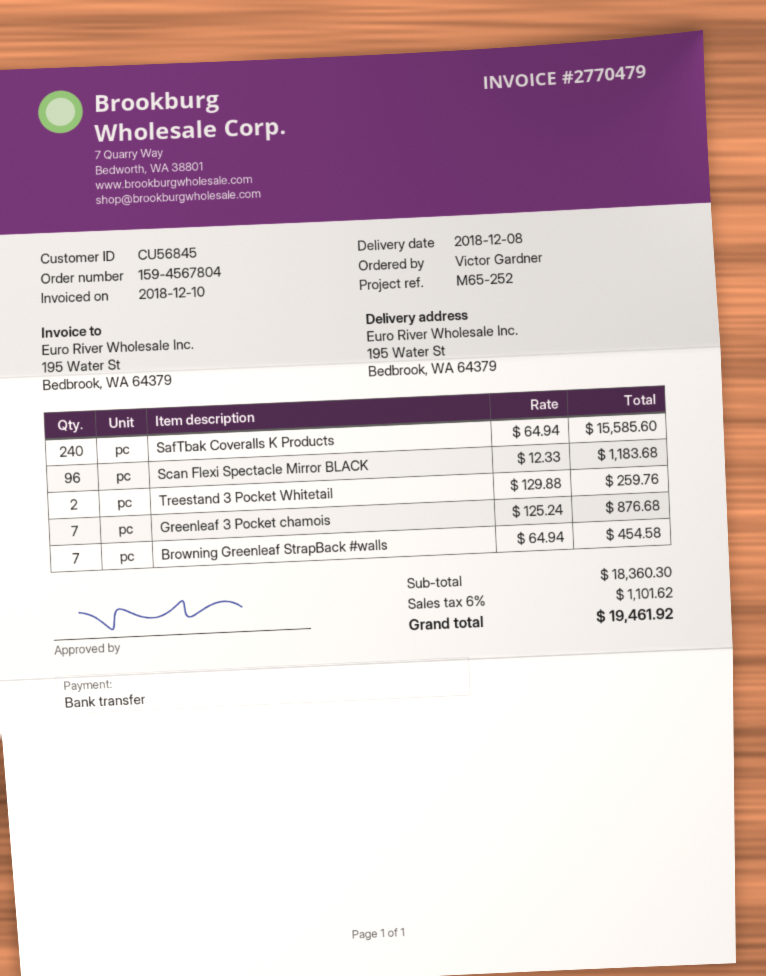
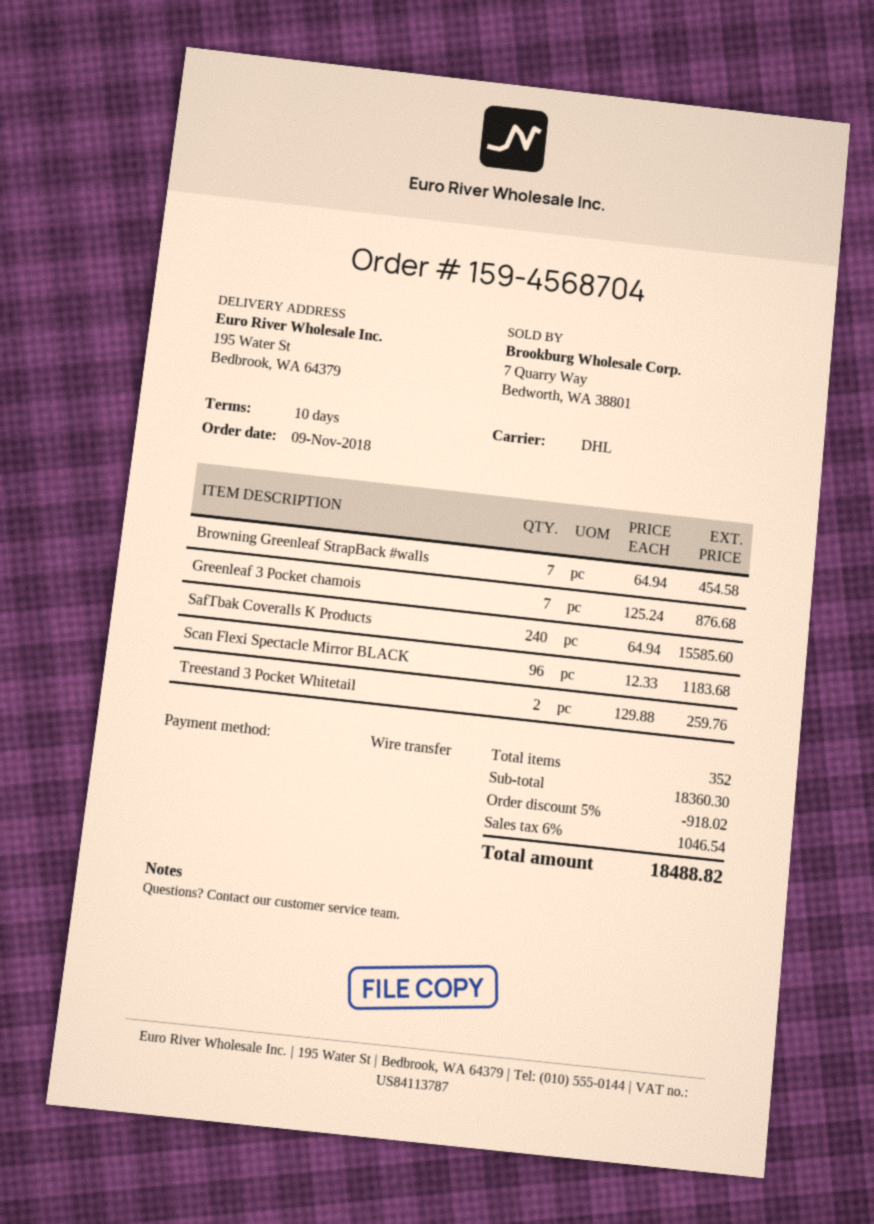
order number: 159-4567804 -> 159-4568704
discount: none -> 5% = 918.02
tax: 6% = 1101.62 -> 6% = 1046.54
total: 19461.92 -> 18488.82

